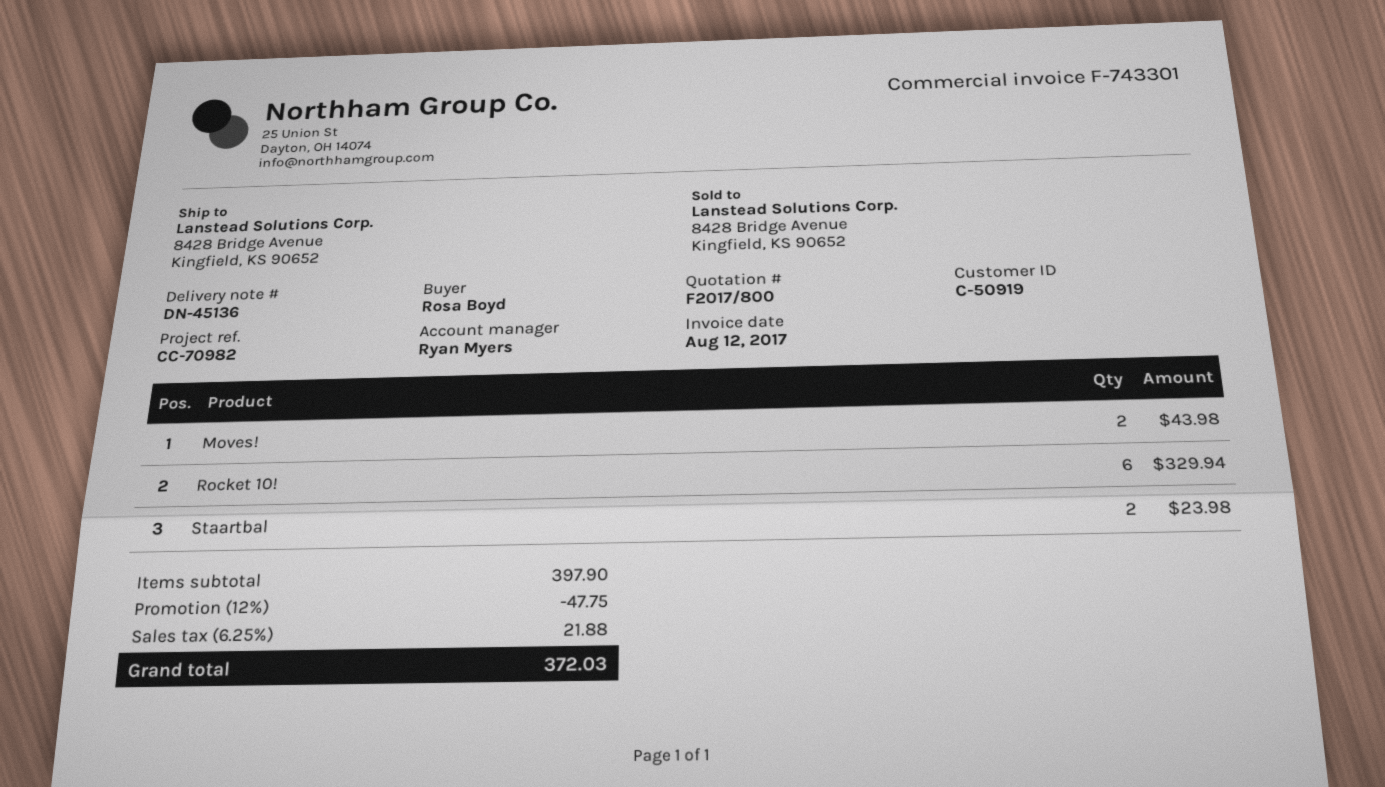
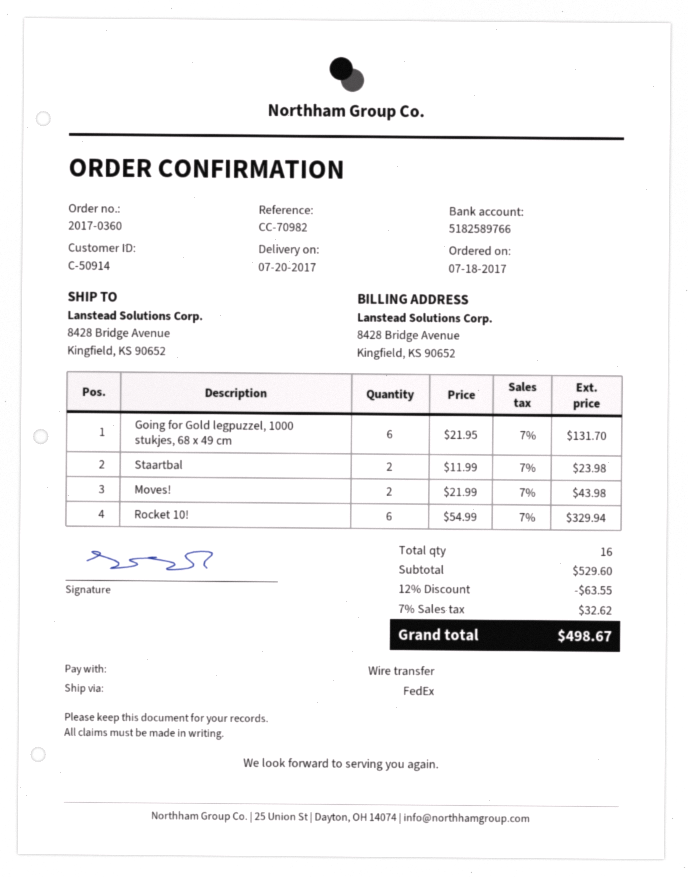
customer number: C-50919 -> C-50914
Going for Gold legpuzzel, 1000 stukjes, 68 x 49 cm: none -> 6 for 131.70
subtotal: 397.90 -> 529.60
discount: 12% = 47.75 -> 12% = 63.55
tax: 6.25% = 21.88 -> 7% = 32.62
total: 372.03 -> 498.67

